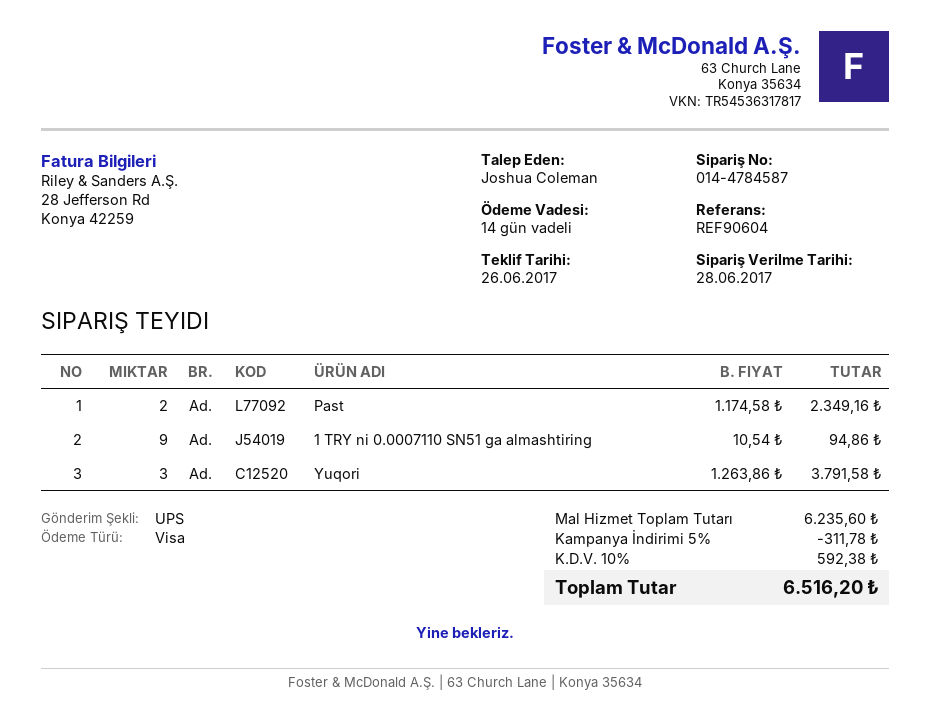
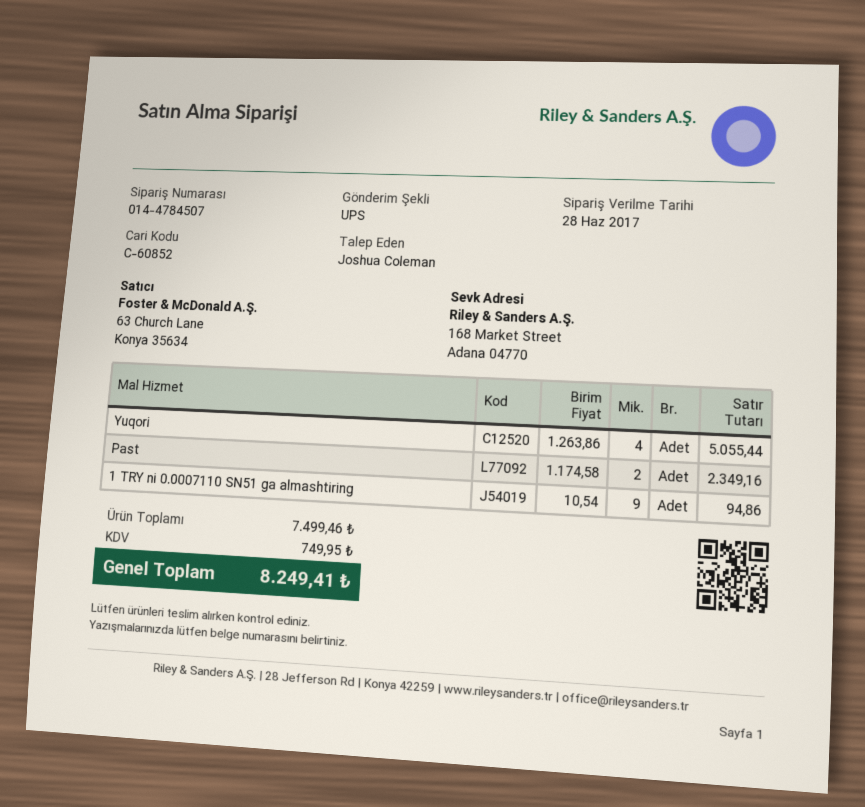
order number: 014-4784587 -> 014-4784507
Yuqori: 3 x 1263.86 = 3791.58 -> 4 x 1263.86 = 5055.44
subtotal: 6235.60 -> 7499.46
discount: 5% = 311.78 -> none
tax: 592.38 -> 749.95
total: 6516.20 -> 8249.41

